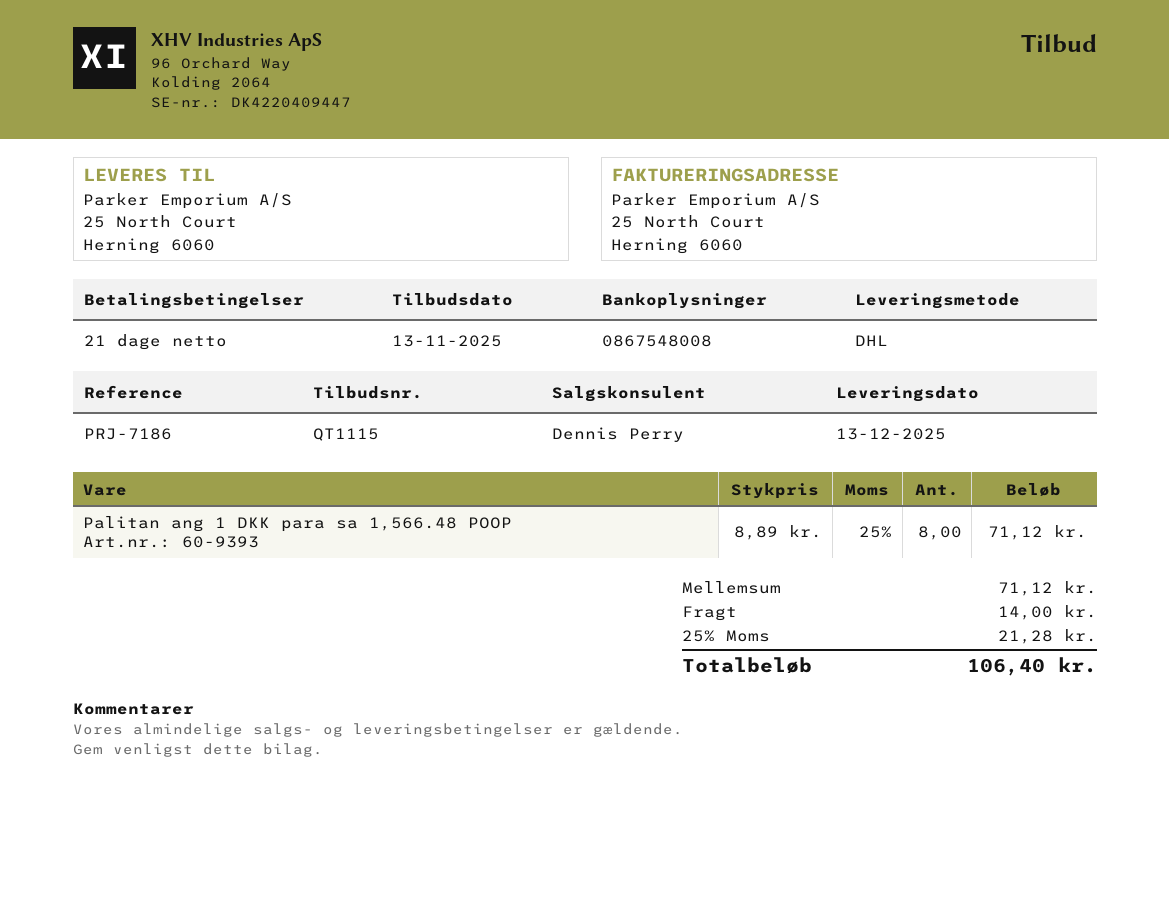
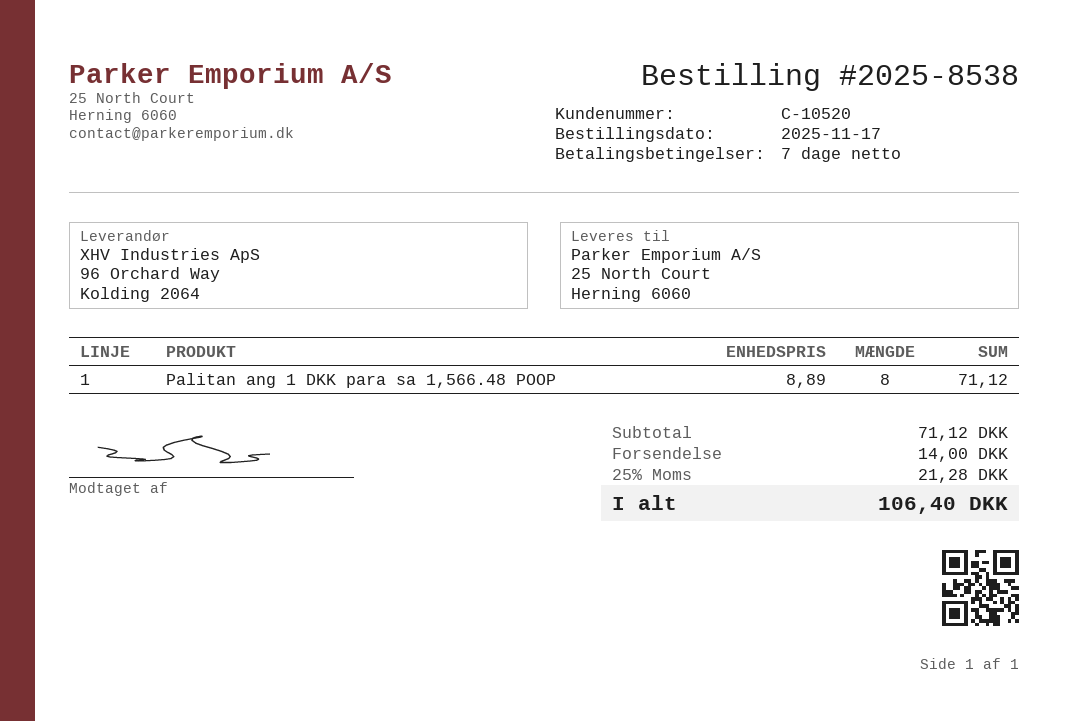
payment terms: 21 days -> 7 days

